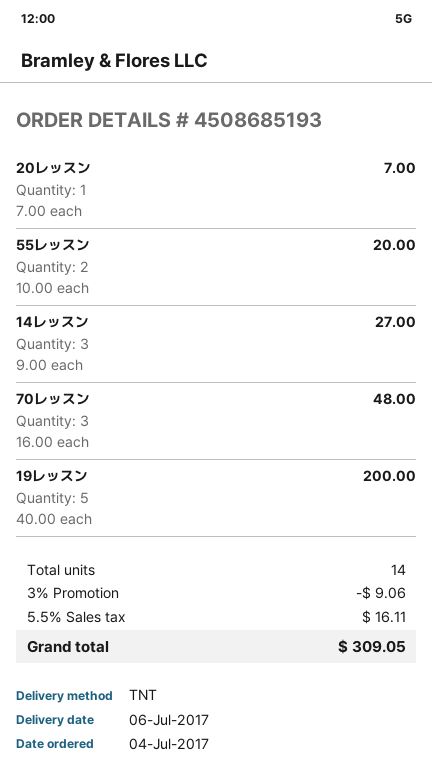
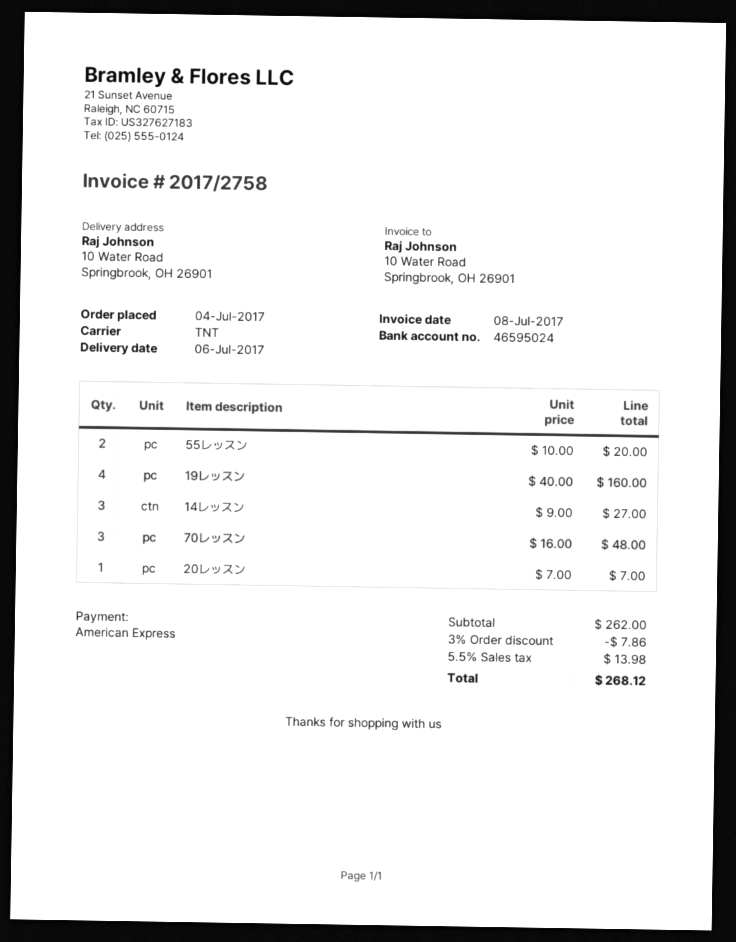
19レッスン: 5 x 40.00 = 200.00 -> 4 x 40.00 = 160.00
discount: 3% = 9.06 -> 3% = 7.86
tax: 5.5% = 16.11 -> 5.5% = 13.98
total: 309.05 -> 268.12

